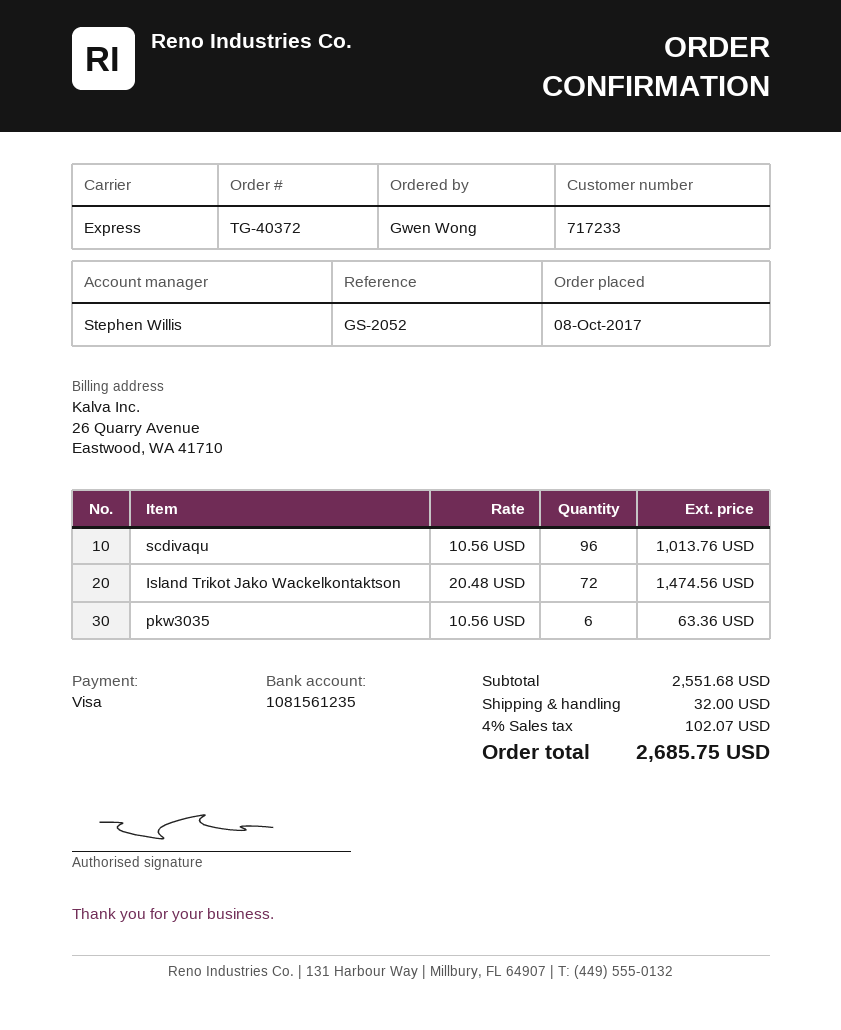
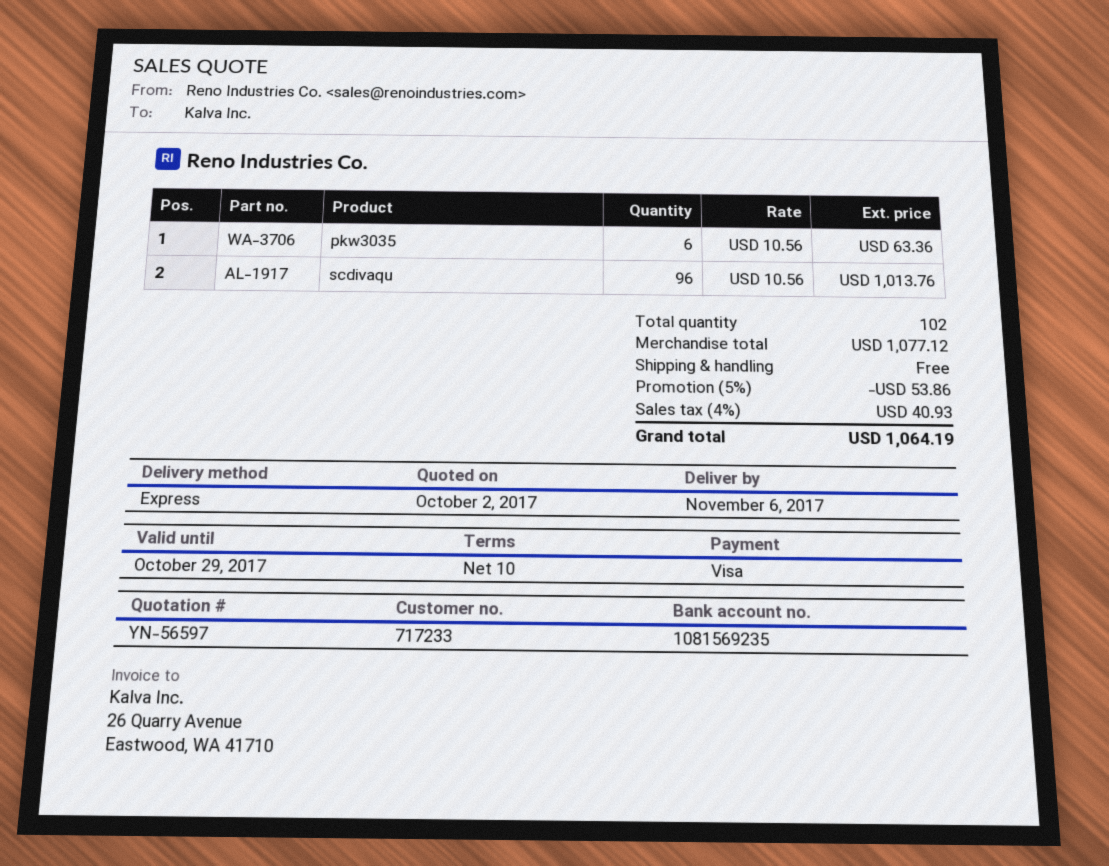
bank account: 1081561235 -> 1081569235
Island Trikot Jako Wackelkontaktson: 72 x 20.48 = 1474.56 -> none
subtotal: 2551.68 -> 1077.12
discount: none -> 5% = 53.86
shipping: 32.00 -> 0.00
tax: 4% = 102.07 -> 4% = 40.93
total: 2685.75 -> 1064.19

